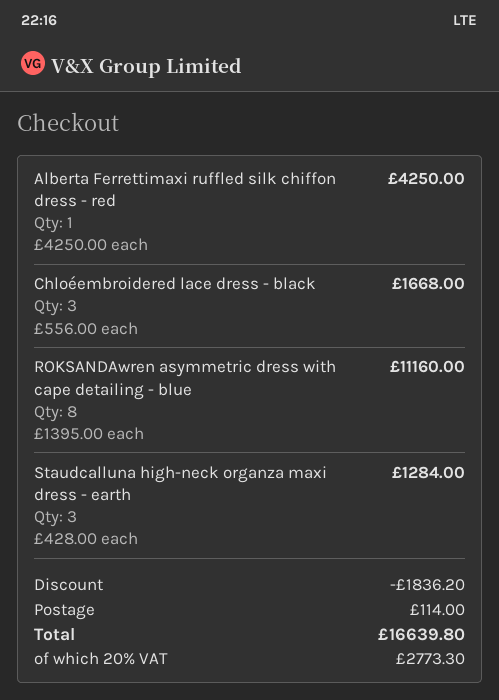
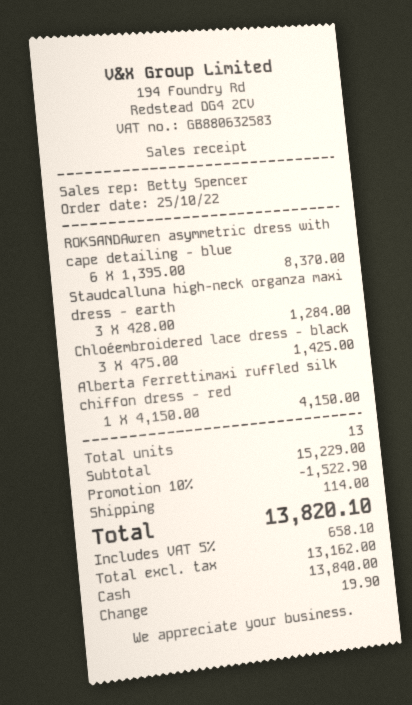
Alberta Ferrettimaxi ruffled silk chiffon dress - red: 1 x 4250.00 = 4250.00 -> 1 x 4150.00 = 4150.00
Chloéembroidered lace dress - black: 3 x 556.00 = 1668.00 -> 3 x 475.00 = 1425.00
ROKSANDAwren asymmetric dress with cape detailing - blue: 8 x 1395.00 = 11160.00 -> 6 x 1395.00 = 8370.00
discount: 1836.20 -> 1522.90
tax: 20% = 2773.30 -> 5% = 658.10
total: 16639.80 -> 13820.10

